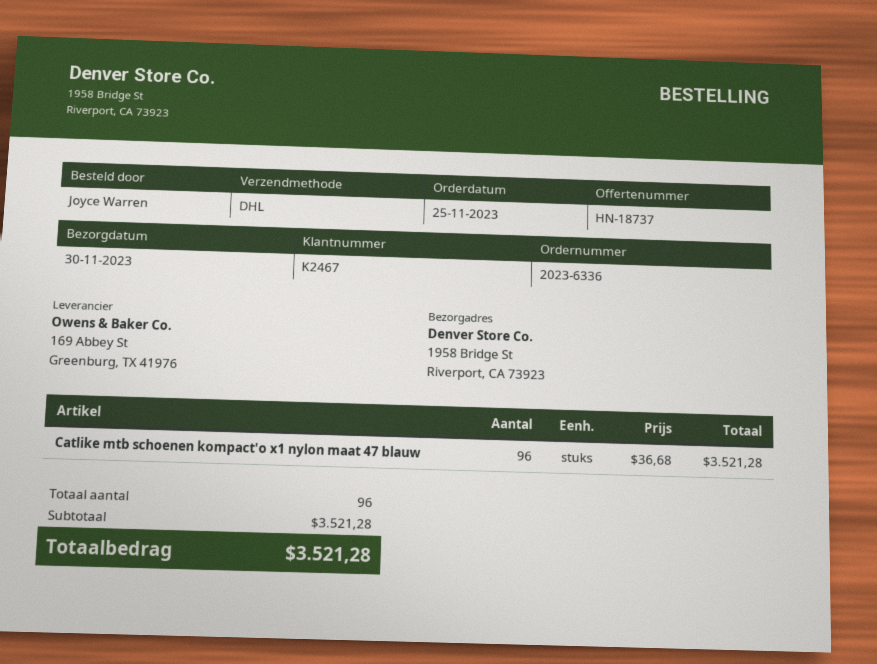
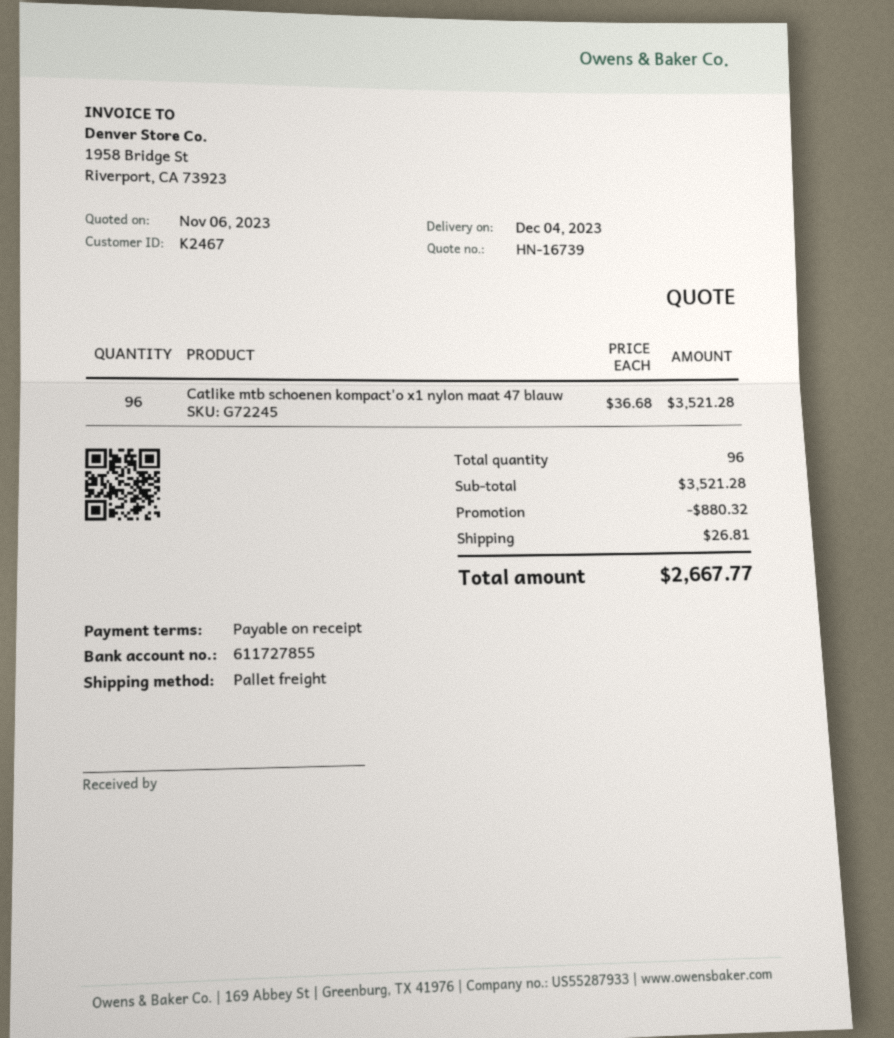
quote number: HN-18737 -> HN-16739
delivery date: 2023-11-30 -> 2023-12-04
shipping method: DHL -> pallet freight
discount: none -> 880.32
shipping: none -> 26.81
total: 3521.28 -> 2667.77

